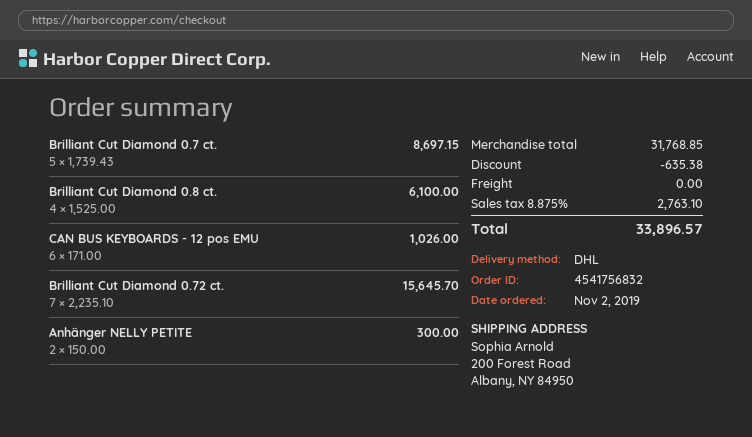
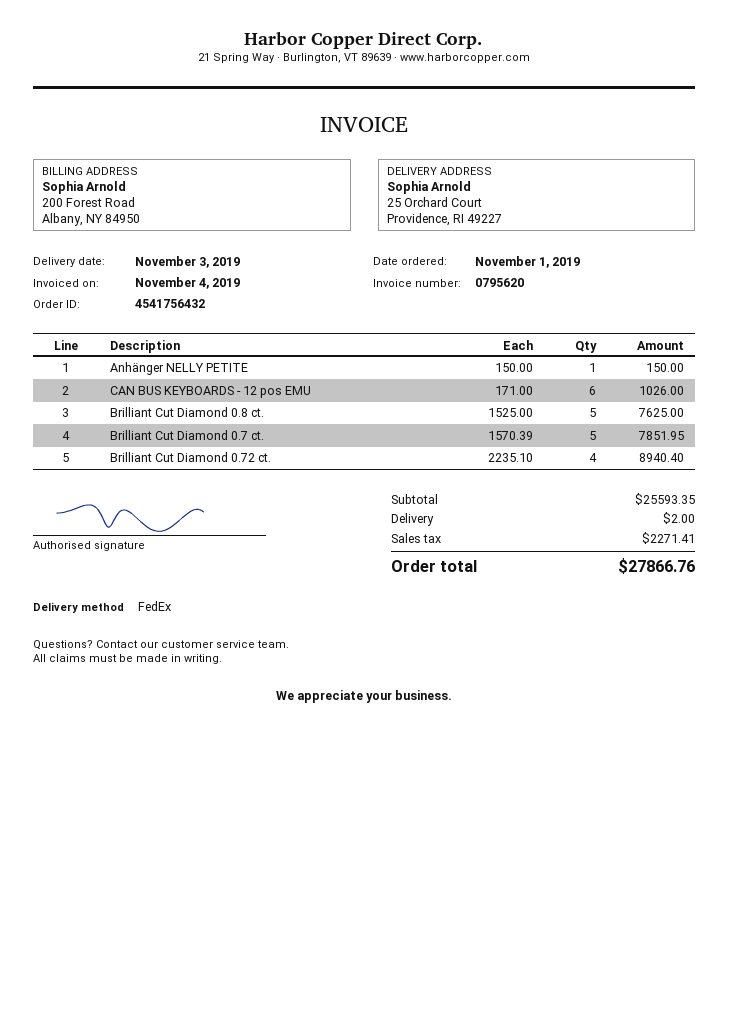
order number: 4541756832 -> 4541756432
order date: 2019-11-02 -> 2019-11-01
shipping method: DHL -> FedEx
ship to: 200 Forest Road, Albany, NY 84950 -> 25 Orchard Court, Providence, RI 49227
Brilliant Cut Diamond 0.7 ct.: 5 x 1739.43 = 8697.15 -> 5 x 1570.39 = 7851.95
Brilliant Cut Diamond 0.8 ct.: 4 x 1525.00 = 6100.00 -> 5 x 1525.00 = 7625.00
Brilliant Cut Diamond 0.72 ct.: 7 x 2235.10 = 15645.70 -> 4 x 2235.10 = 8940.40
Anhänger NELLY PETITE: 2 x 150.00 = 300.00 -> 1 x 150.00 = 150.00
subtotal: 31768.85 -> 25593.35
discount: 635.38 -> none
shipping: 0.00 -> 2.00
tax: 2763.10 -> 2271.41
total: 33896.57 -> 27866.76

